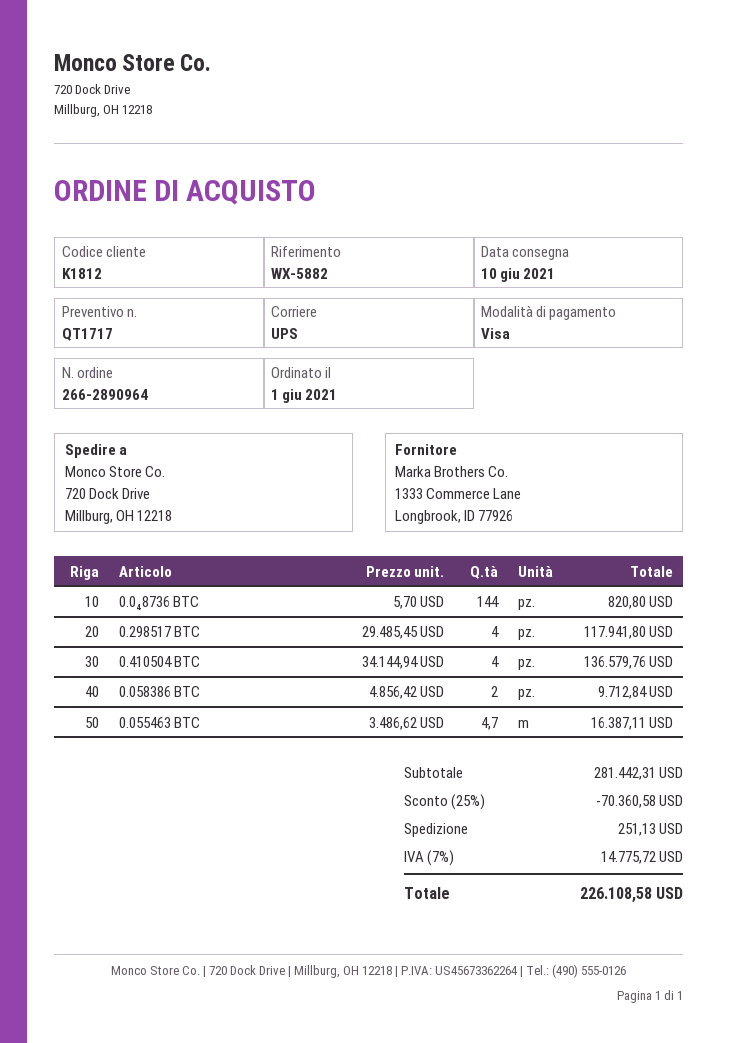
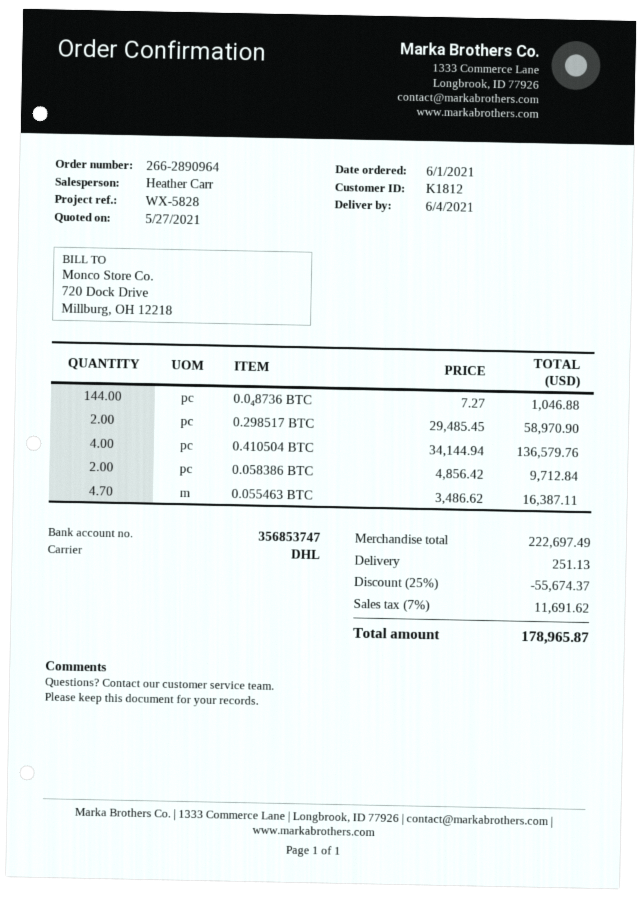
delivery date: 2021-06-10 -> 2021-06-04
reference: WX-5882 -> WX-5828
shipping method: UPS -> DHL
0.0₄8736 BTC: 144 x 5.70 = 820.80 -> 144 x 7.27 = 1046.88
0.298517 BTC: 4 x 29485.45 = 117941.80 -> 2 x 29485.45 = 58970.90
subtotal: 281442.31 -> 222697.49
discount: 25% = 70360.58 -> 25% = 55674.37
tax: 7% = 14775.72 -> 7% = 11691.62
total: 226108.58 -> 178965.87

